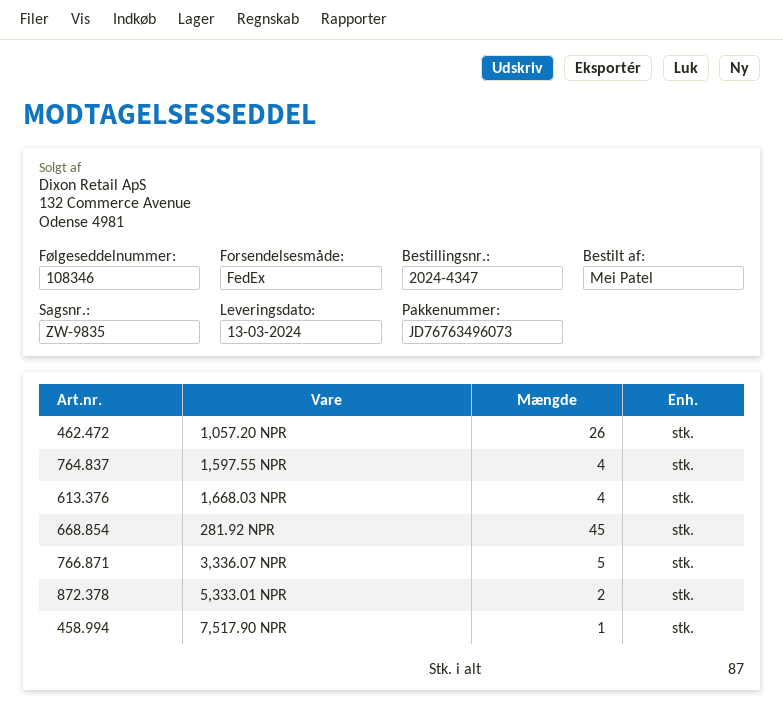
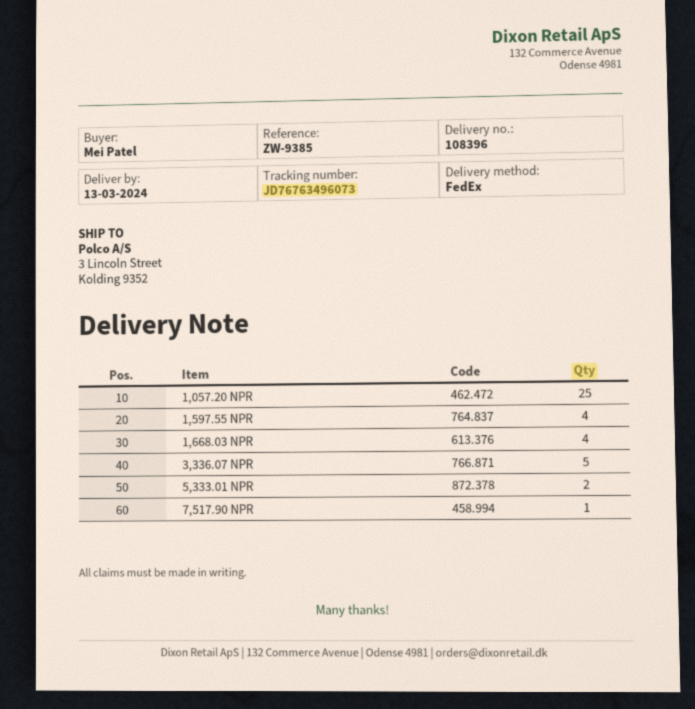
delivery note number: 108346 -> 108396
reference: ZW-9835 -> ZW-9385
1,057.20 NPR: 26 -> 25
281.92 NPR: 45 -> none

